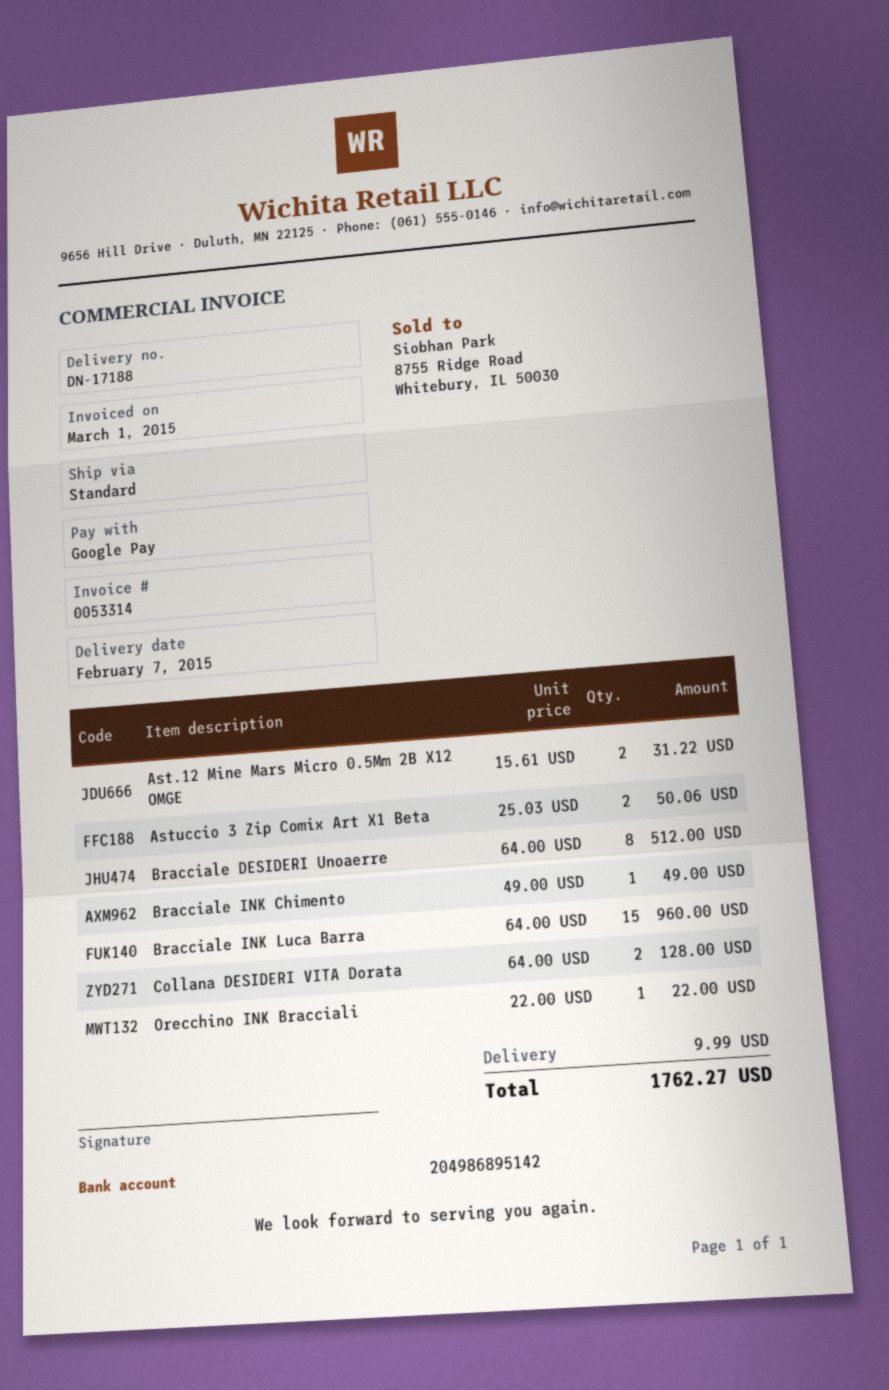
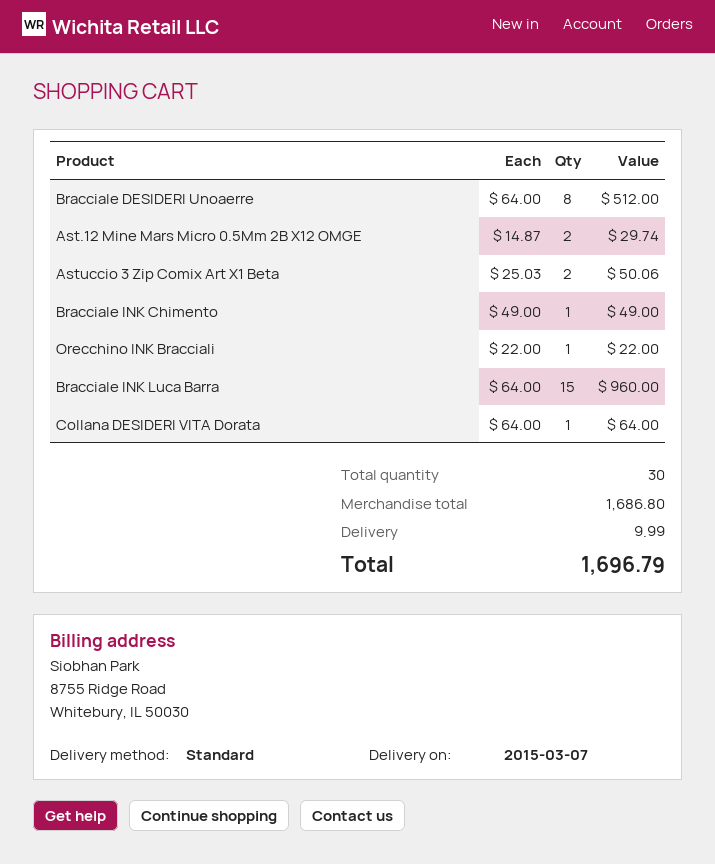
delivery date: 2015-02-07 -> 2015-03-07
Ast.12 Mine Mars Micro 0.5Mm 2B X12 OMGE: 2 x 15.61 = 31.22 -> 2 x 14.87 = 29.74
Collana DESIDERI VITA Dorata: 2 x 64.00 = 128.00 -> 1 x 64.00 = 64.00
total: 1762.27 -> 1696.79

